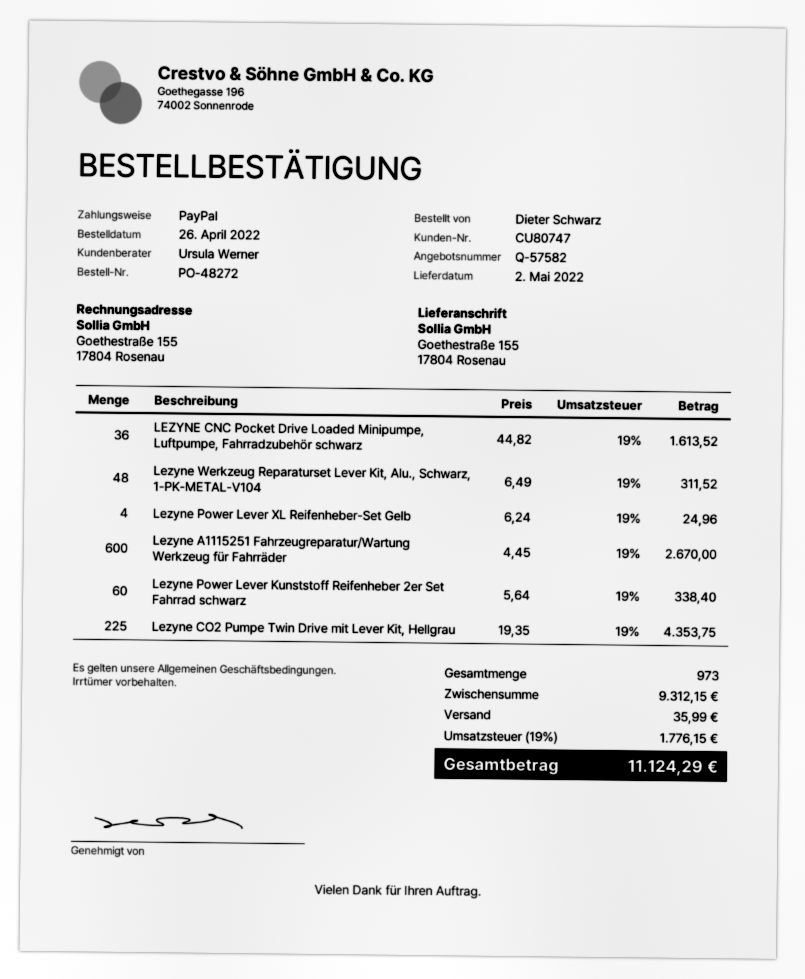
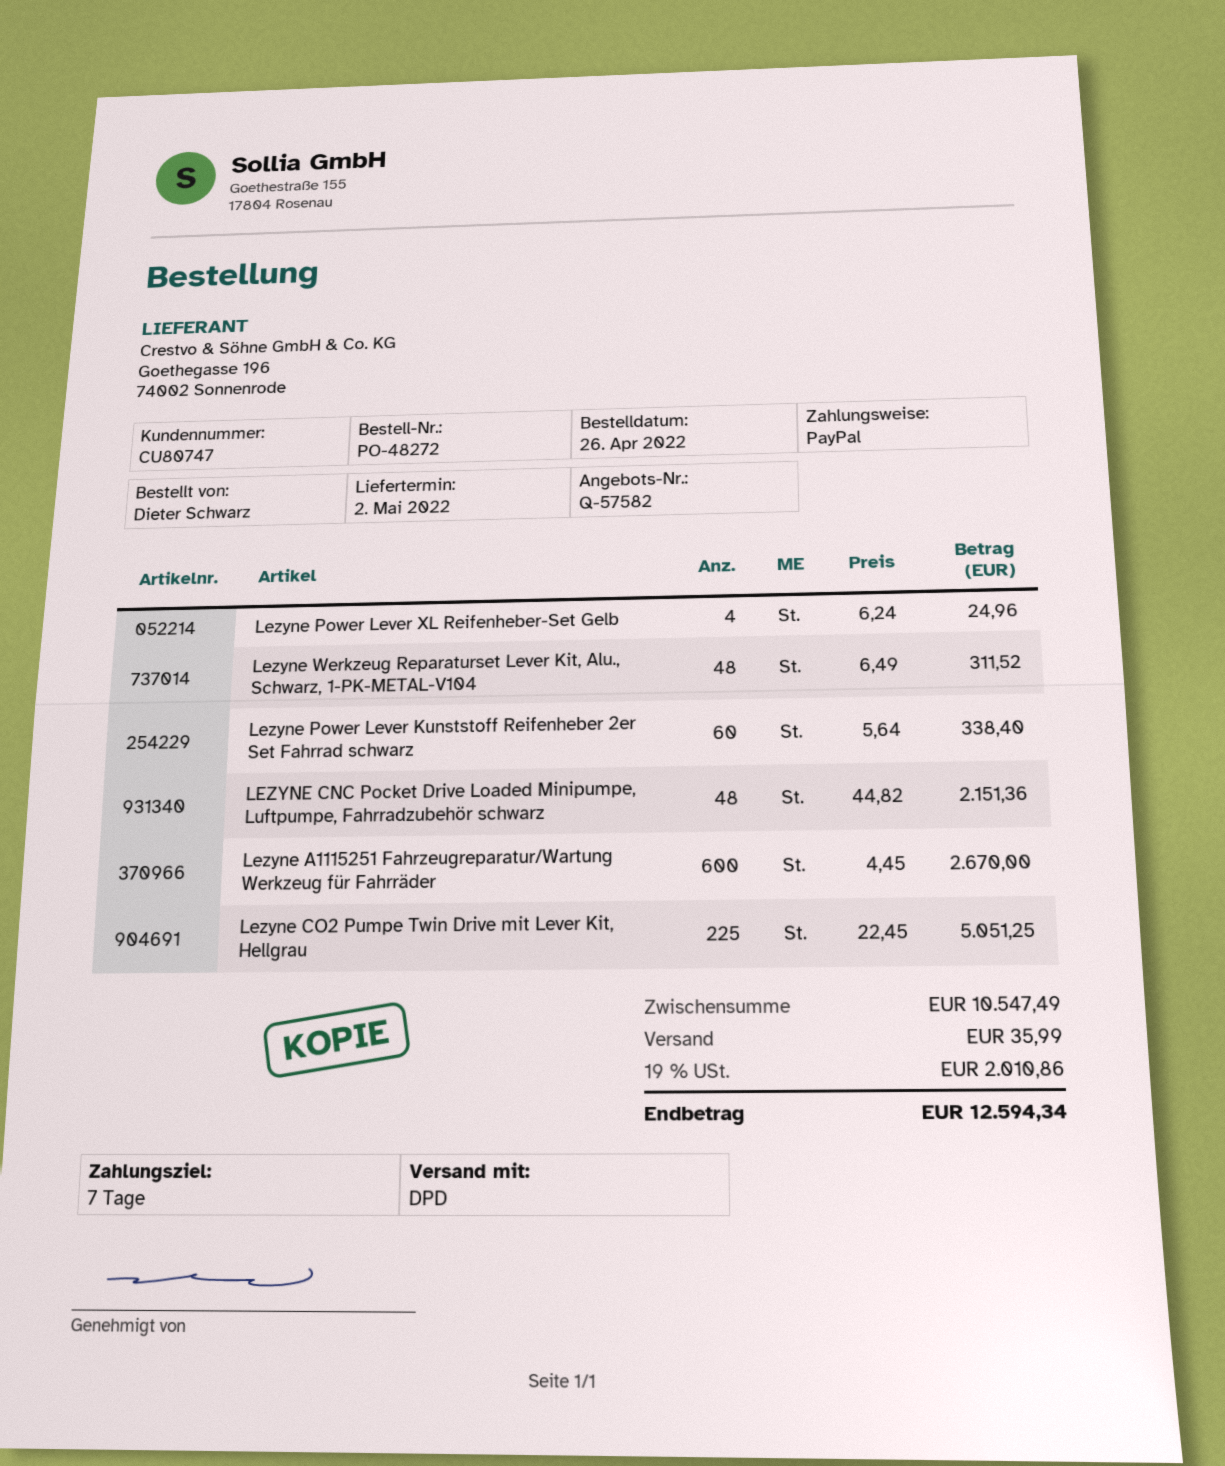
LEZYNE CNC Pocket Drive Loaded Minipumpe, Luftpumpe, Fahrradzubehör schwarz: 36 x 44.82 = 1613.52 -> 48 x 44.82 = 2151.36
Lezyne CO2 Pumpe Twin Drive mit Lever Kit, Hellgrau: 225 x 19.35 = 4353.75 -> 225 x 22.45 = 5051.25
subtotal: 9312.15 -> 10547.49
tax: 19% = 1776.15 -> 19% = 2010.86
total: 11124.29 -> 12594.34

